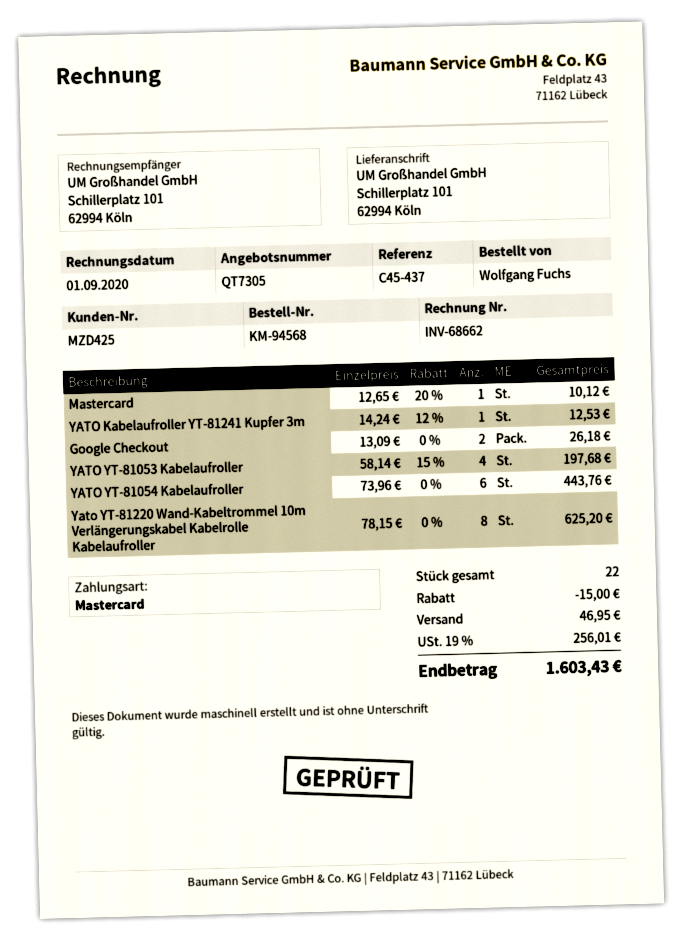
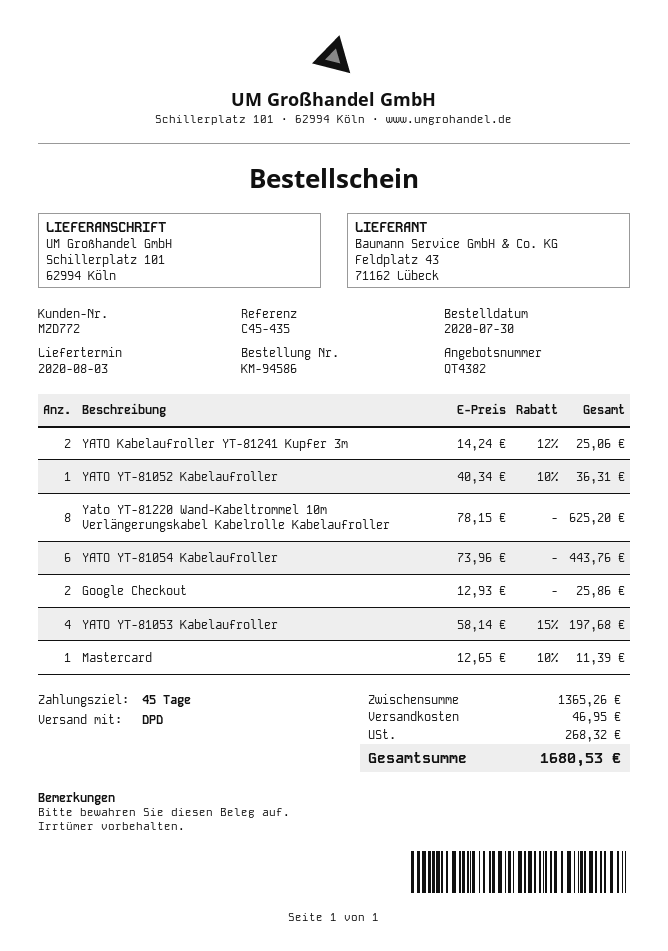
quote number: QT7305 -> QT4382
order number: KM-94568 -> KM-94586
customer number: MZD425 -> MZD772
reference: C45-437 -> C45-435
Mastercard: 1 x 12.65 - 20% = 10.12 -> 1 x 12.65 - 10% = 11.39
YATO Kabelaufroller YT-81241 Kupfer 3m: 1 x 14.24 - 12% = 12.53 -> 2 x 14.24 - 12% = 25.06
Google Checkout: 2 x 13.09 = 26.18 -> 2 x 12.93 = 25.86
YATO YT-81052 Kabelaufroller: none -> 1 x 40.34 - 10% = 36.31
discount: 15.00 -> none
tax: 256.01 -> 268.32
total: 1603.43 -> 1680.53

